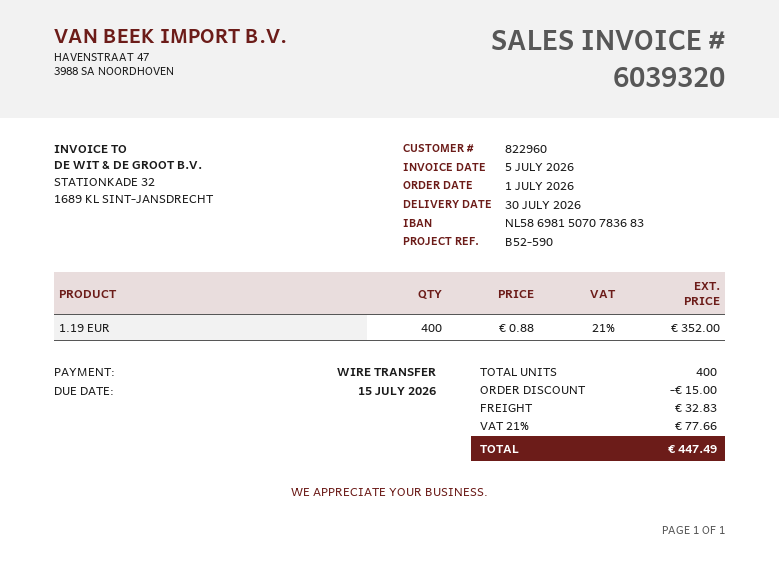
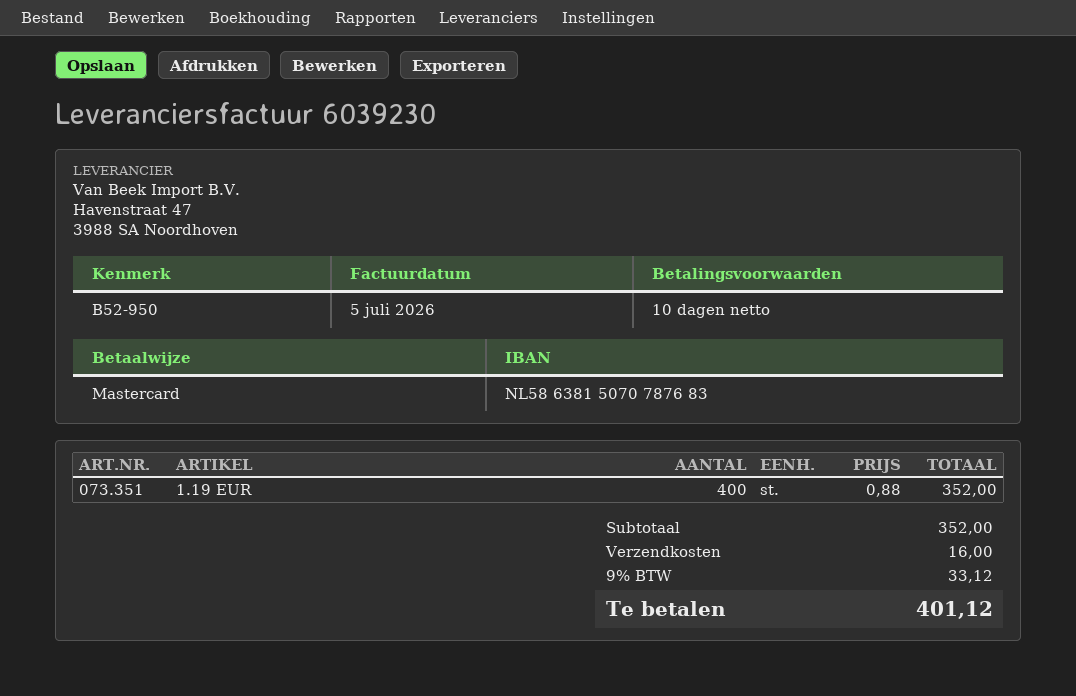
invoice number: 6039320 -> 6039230
reference: B52-590 -> B52-950
payment method: bank transfer -> Mastercard
bank account: NL5869815070783683 -> NL5863815070787683
discount: 15.00 -> none
shipping: 32.83 -> 16.00
tax: 21% = 77.66 -> 9% = 33.12
total: 447.49 -> 401.12

